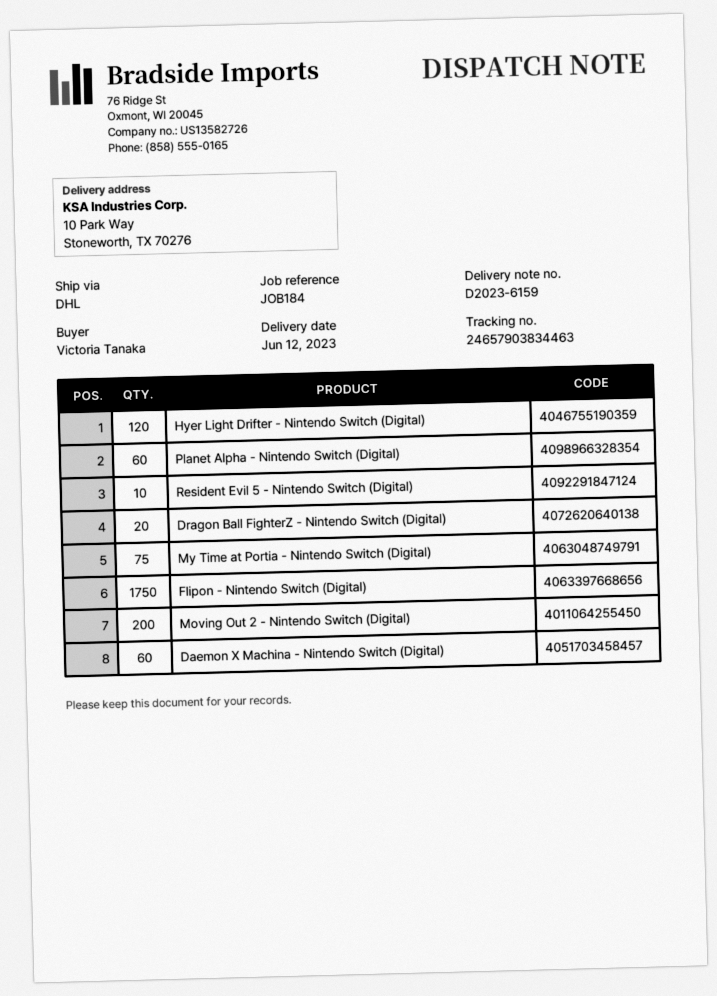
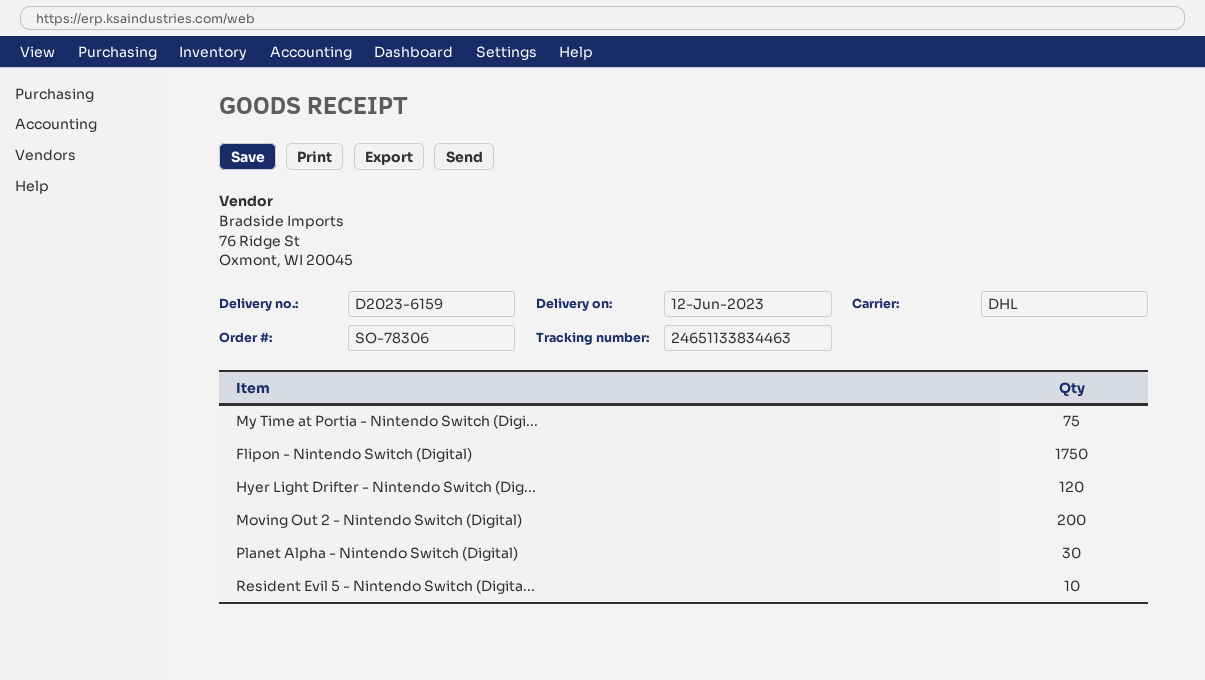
tracking number: 24657903834463 -> 24651133834463
Planet Alpha - Nintendo Switch (Digital): 60 -> 30
Dragon Ball FighterZ - Nintendo Switch (Digital): 20 -> none
Daemon X Machina - Nintendo Switch (Digital): 60 -> none

